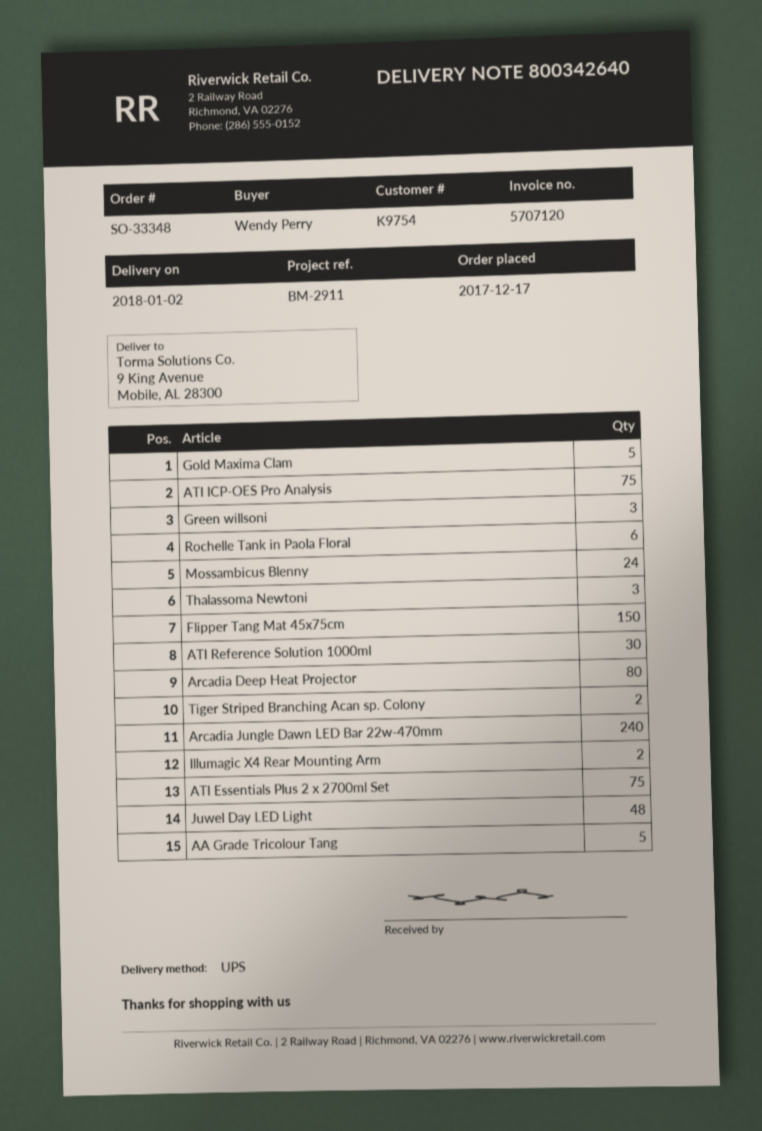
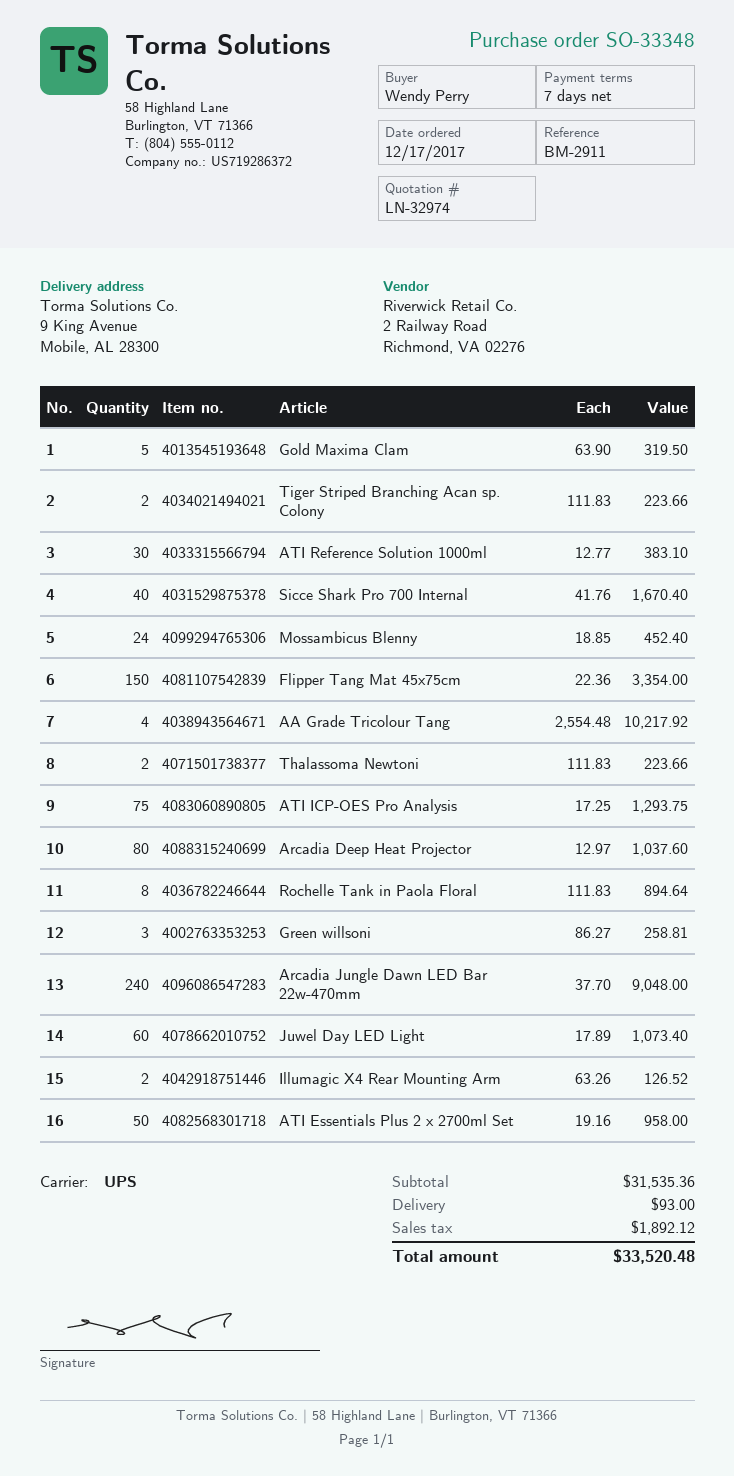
Rochelle Tank in Paola Floral: 6 -> 8
Thalassoma Newtoni: 3 -> 2
ATI Essentials Plus 2 x 2700ml Set: 75 -> 50
Juwel Day LED Light: 48 -> 60
AA Grade Tricolour Tang: 5 -> 4
Sicce Shark Pro 700 Internal: none -> 40

